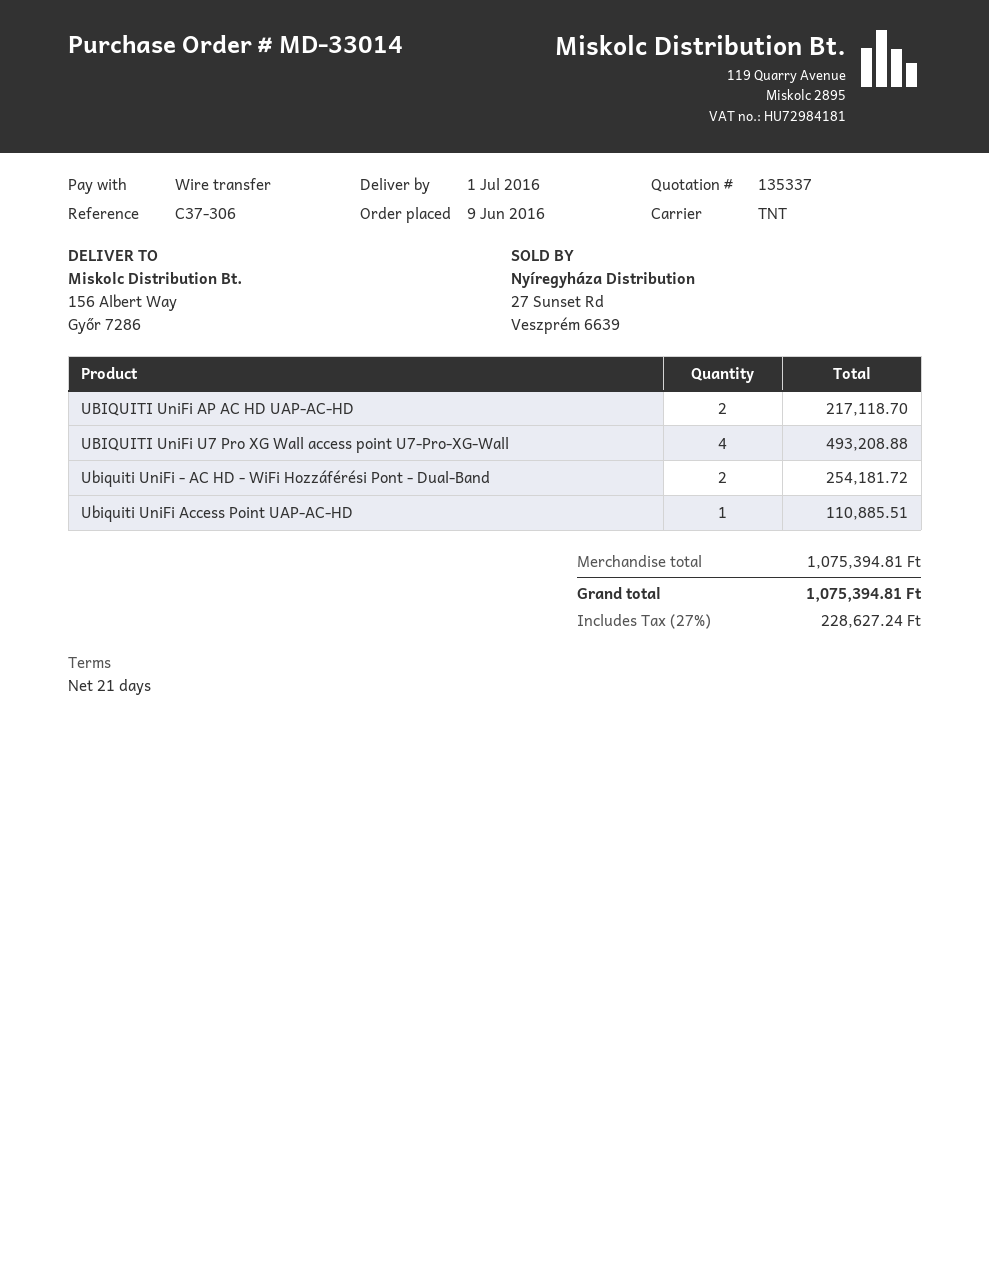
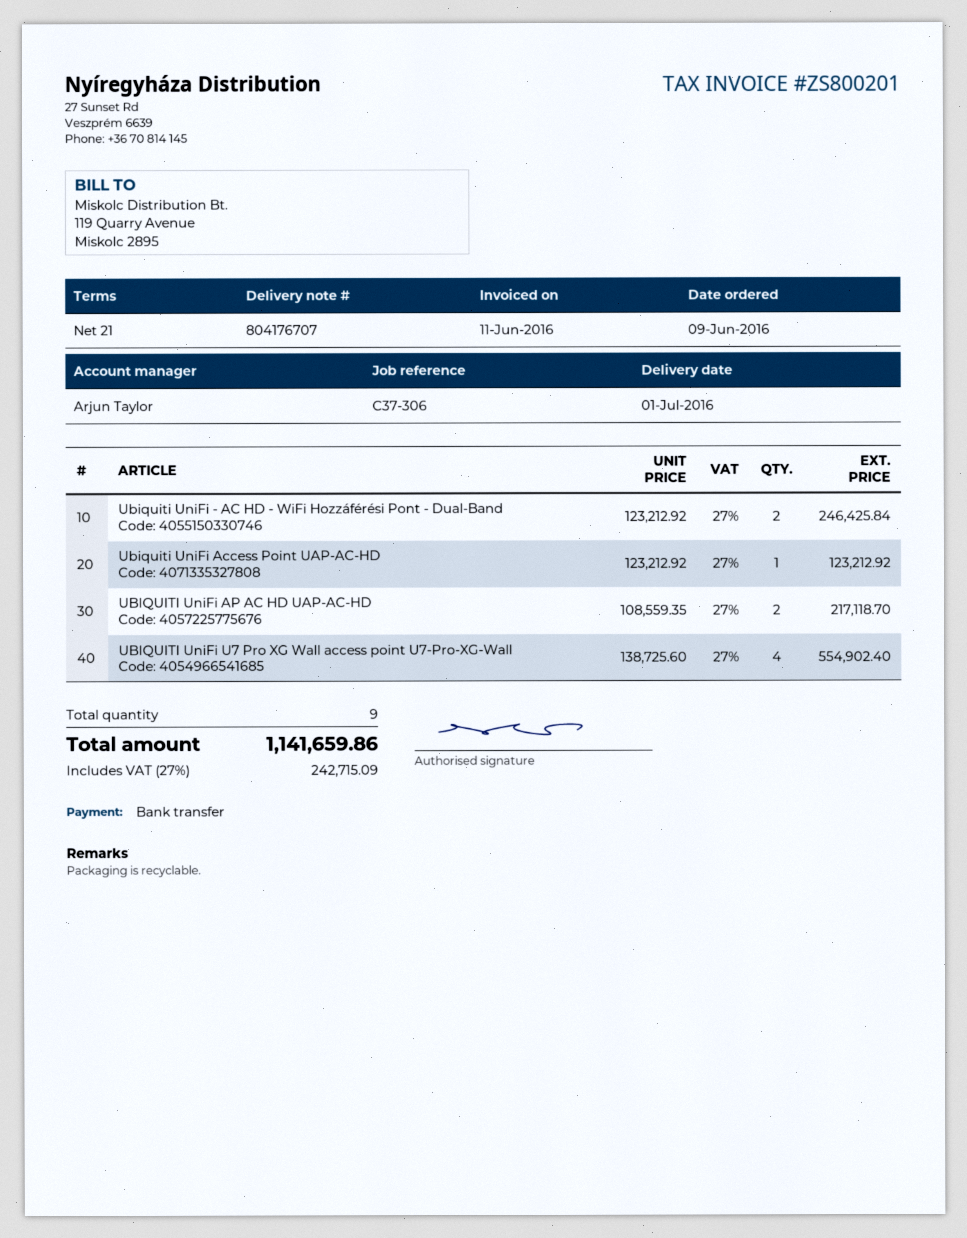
UBIQUITI UniFi U7 Pro XG Wall access point U7-Pro-XG-Wall: 4 for 493208.88 -> 4 for 554902.40
Ubiquiti UniFi - AC HD - WiFi Hozzáférési Pont - Dual-Band: 2 for 254181.72 -> 2 for 246425.84
Ubiquiti UniFi Access Point UAP-AC-HD: 1 for 110885.51 -> 1 for 123212.92
tax: 27% = 228627.24 -> 27% = 242715.09
total: 1075394.81 -> 1141659.86

